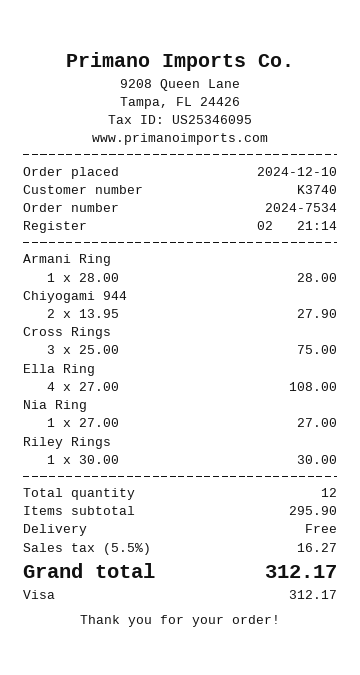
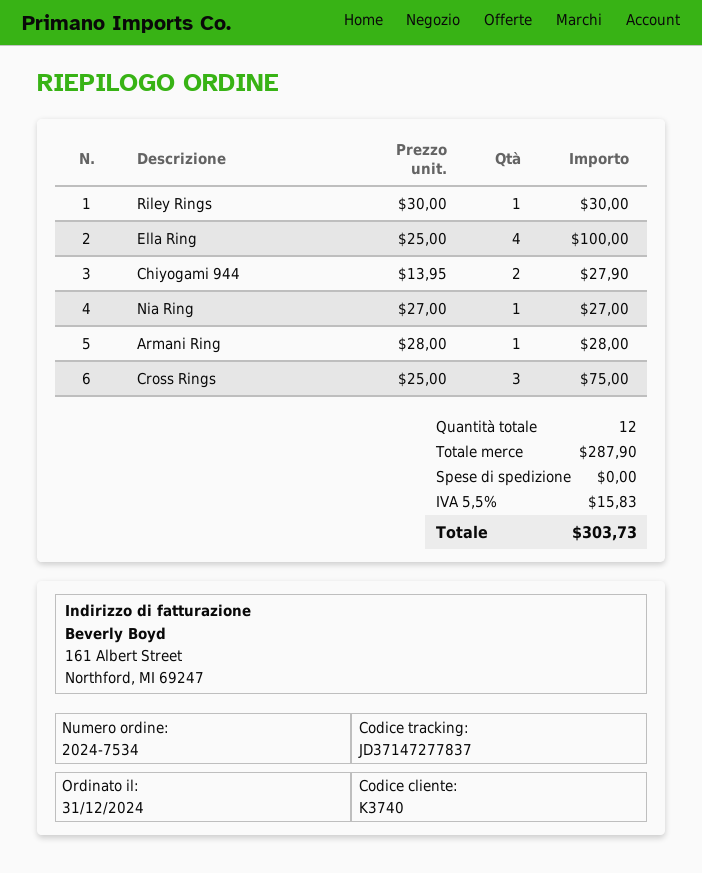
order date: 2024-12-10 -> 2024-12-31
Ella Ring: 4 x 27.00 = 108.00 -> 4 x 25.00 = 100.00
subtotal: 295.90 -> 287.90
tax: 5.5% = 16.27 -> 5.5% = 15.83
total: 312.17 -> 303.73

